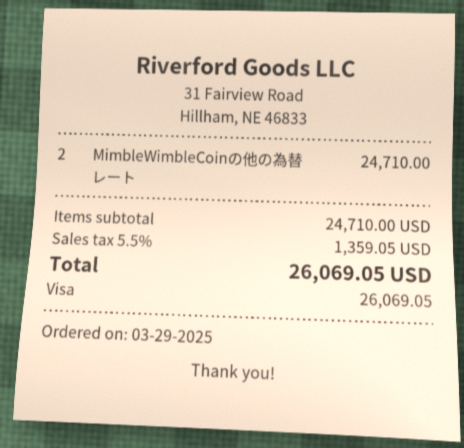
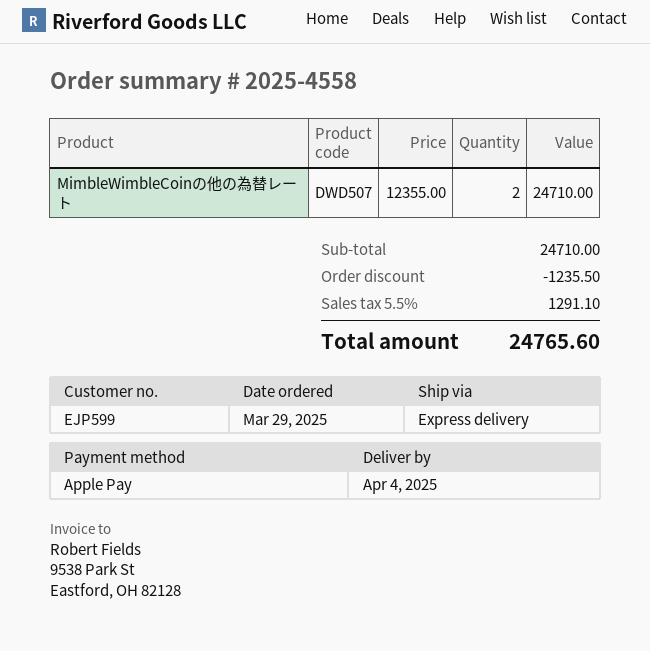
payment method: Visa -> Apple Pay
discount: none -> 1235.50
tax: 5.5% = 1359.05 -> 5.5% = 1291.10
total: 26069.05 -> 24765.60

